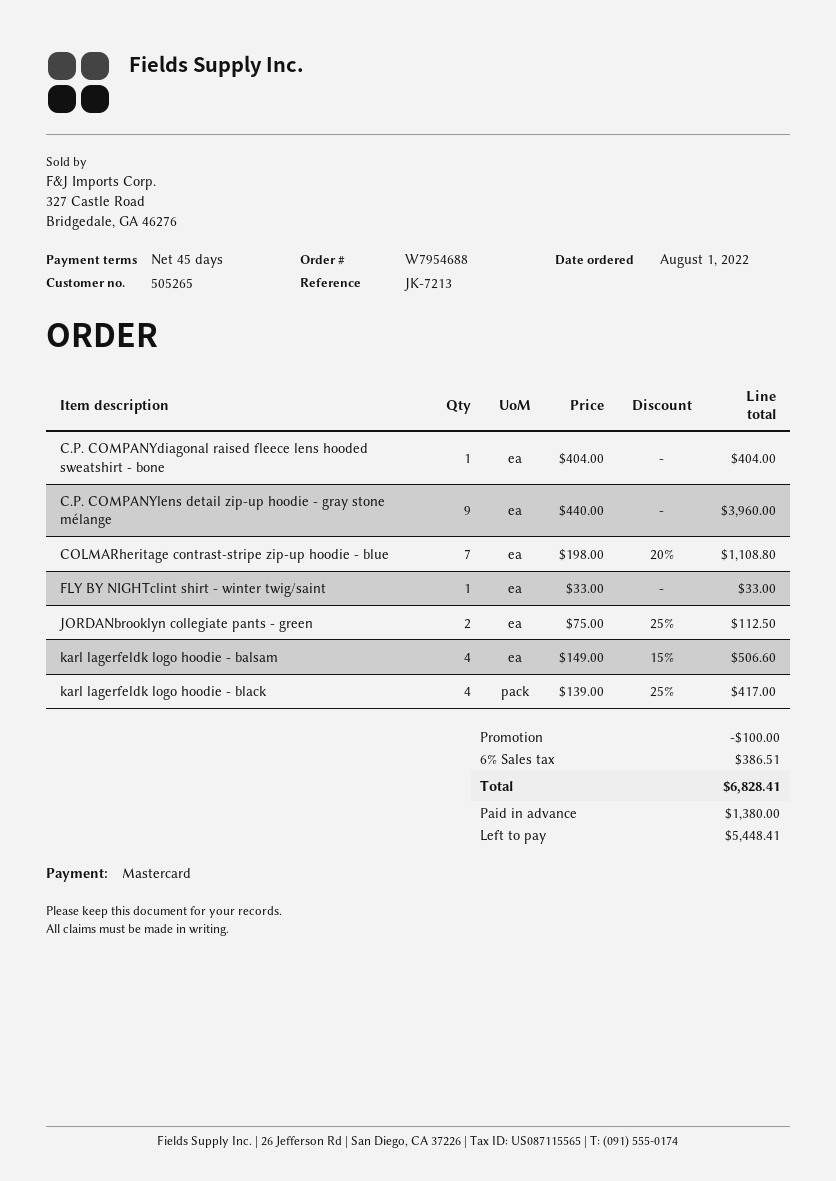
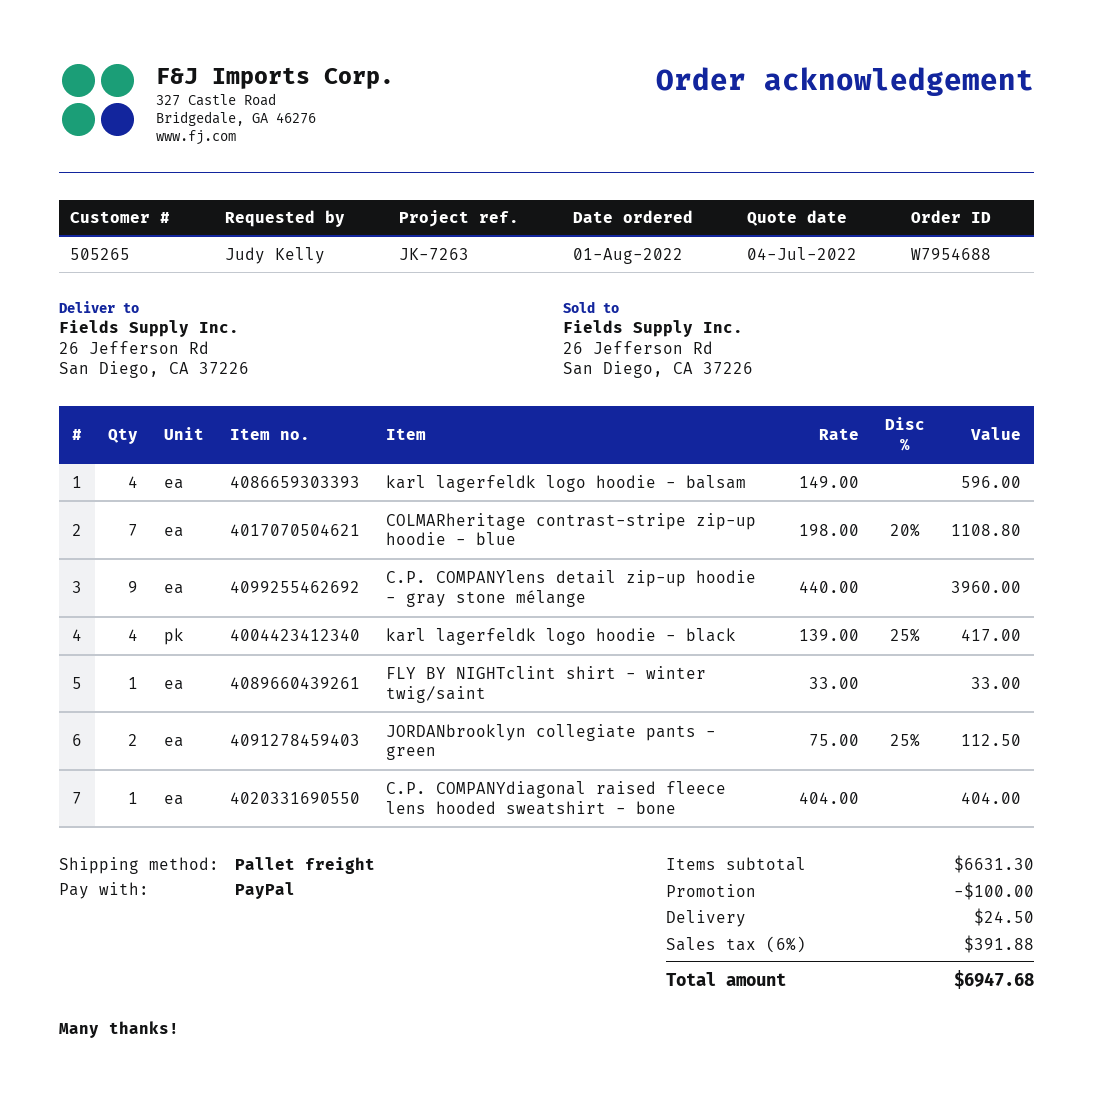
reference: JK-7213 -> JK-7263
payment method: Mastercard -> PayPal
karl lagerfeldk logo hoodie - balsam: 4 x 149.00 - 15% = 506.60 -> 4 x 149.00 = 596.00
shipping: none -> 24.50
tax: 6% = 386.51 -> 6% = 391.88
total: 6828.41 -> 6947.68

